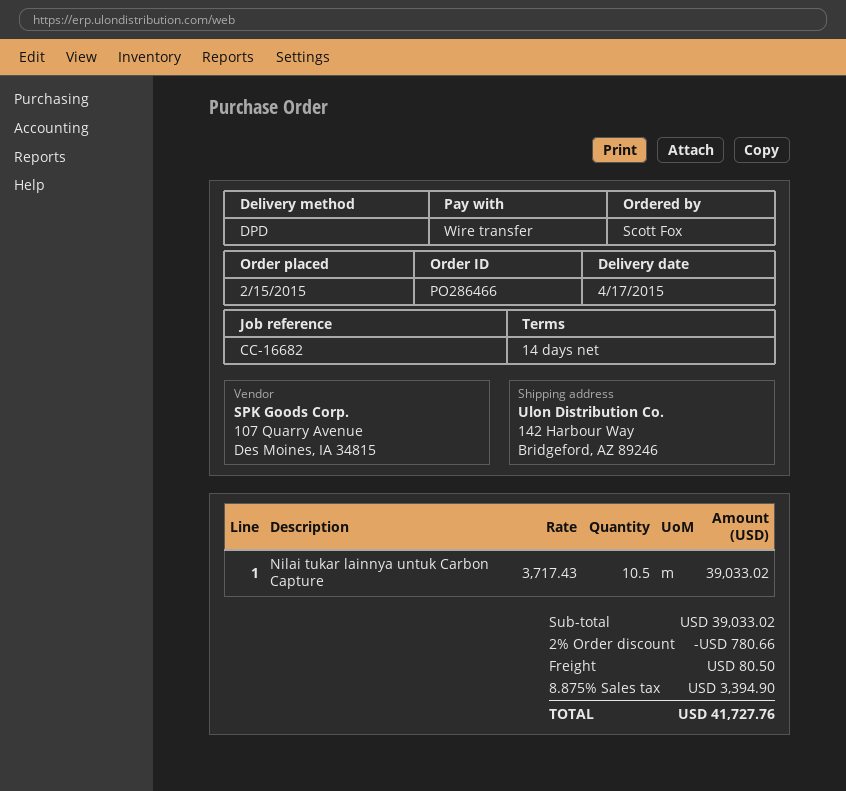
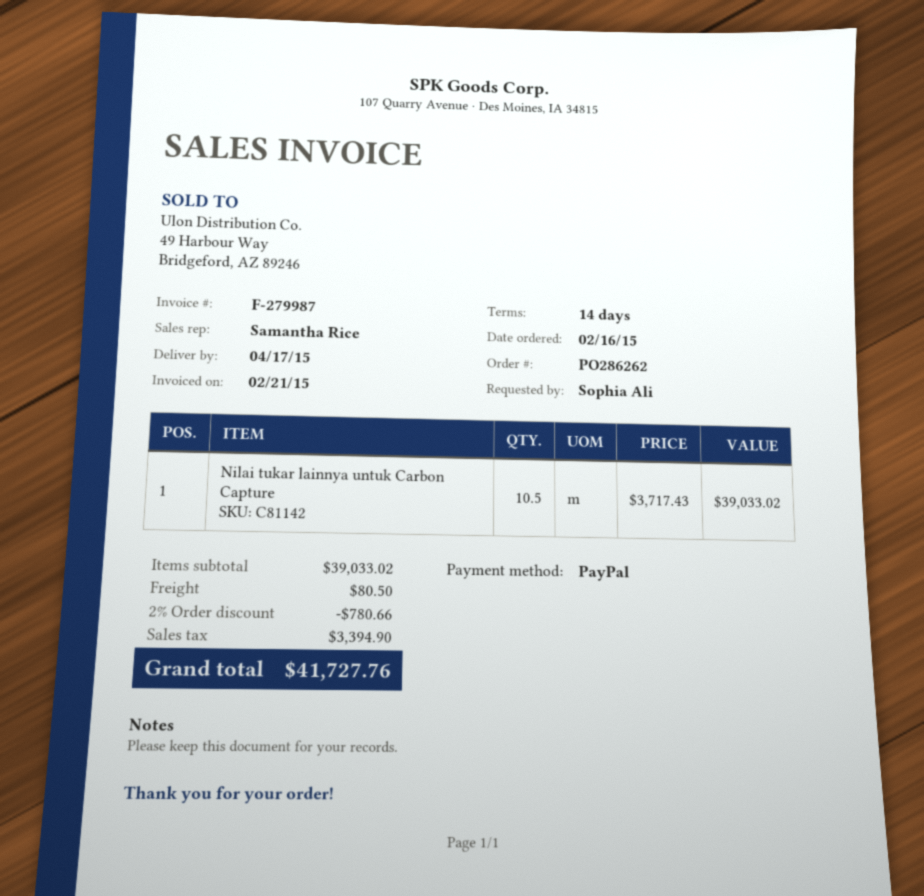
order number: PO286466 -> PO286262
order date: 2015-02-15 -> 2015-02-16
ordered by: Scott Fox -> Sophia Ali
payment method: bank transfer -> PayPal

